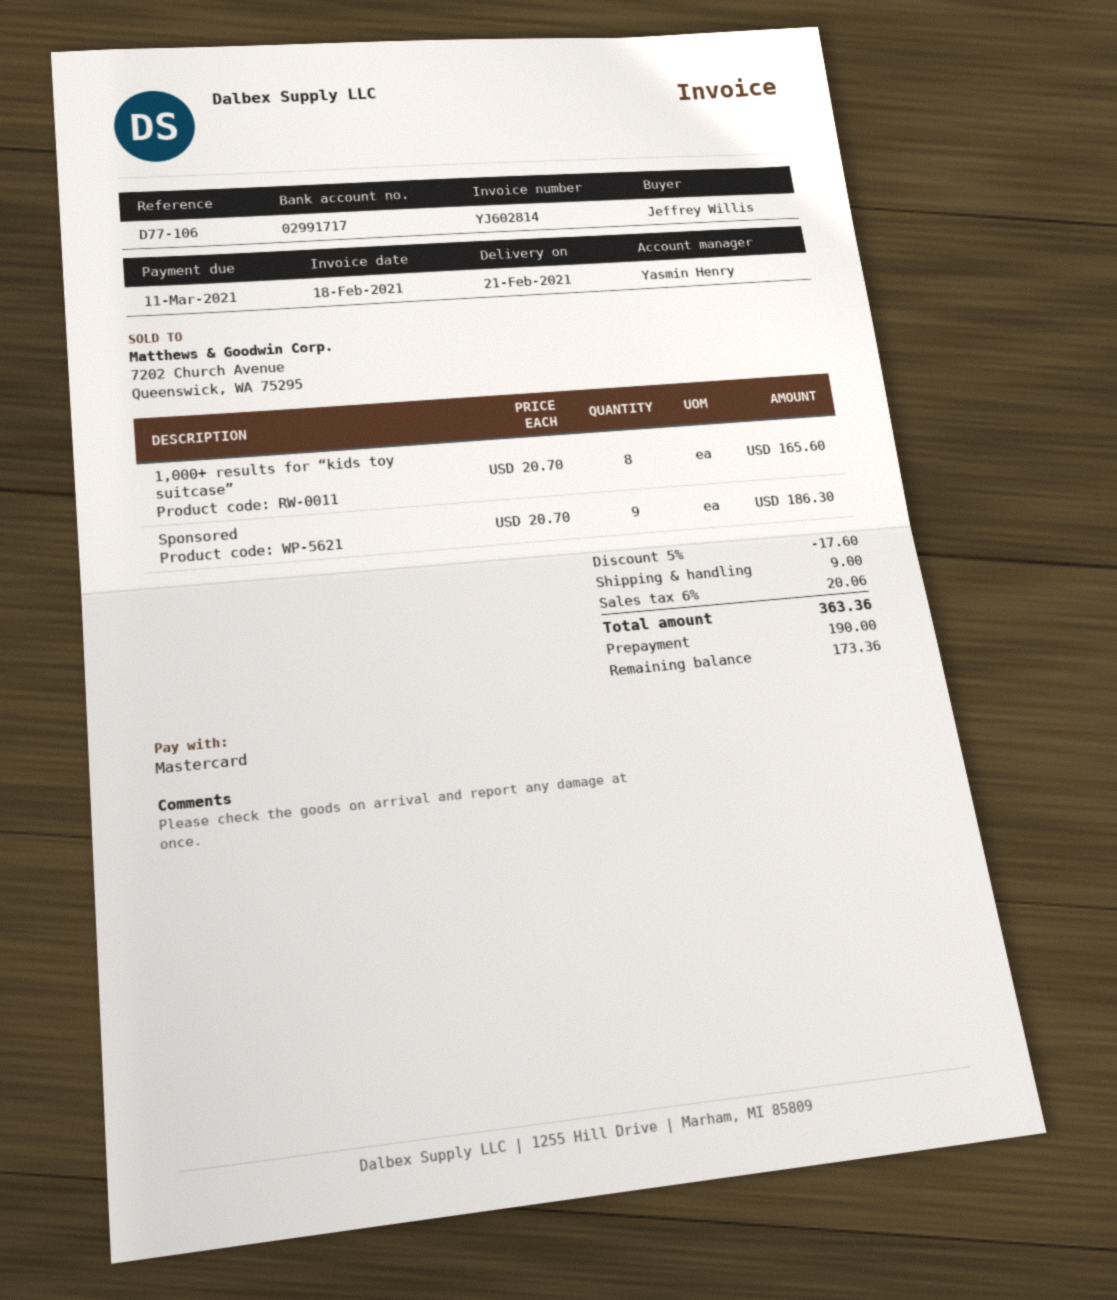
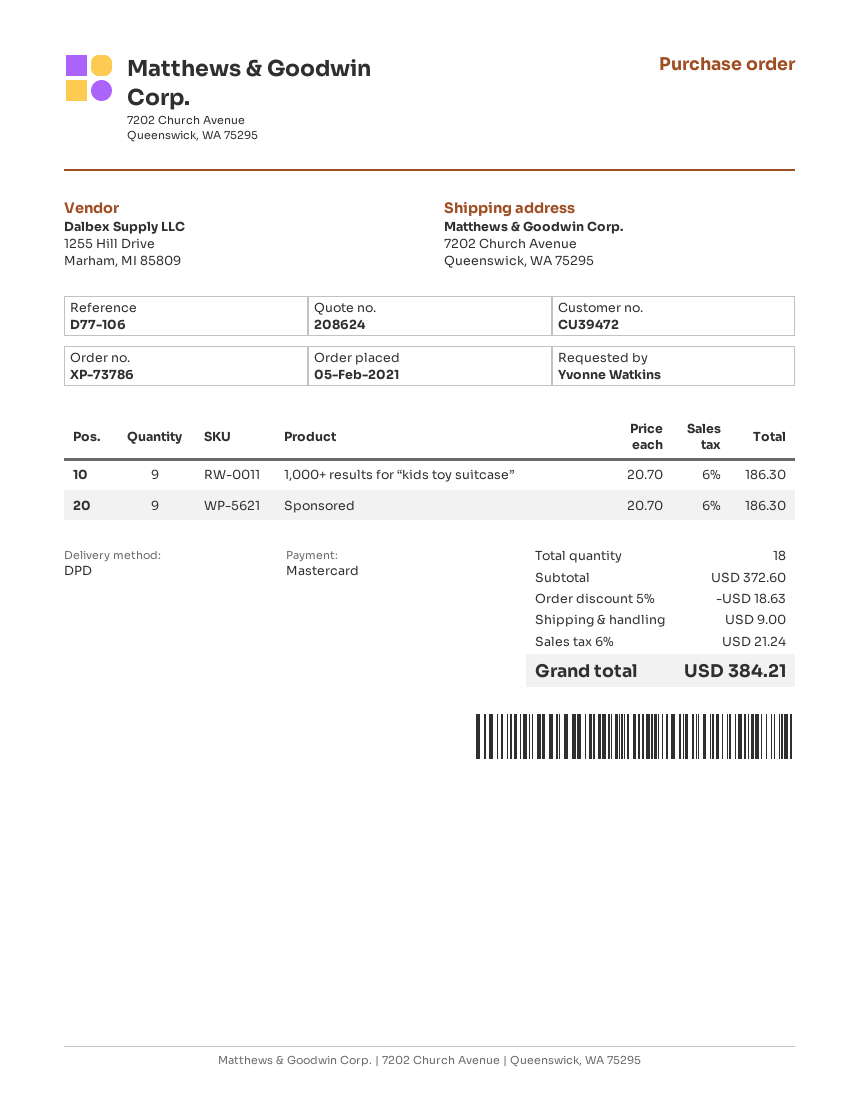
ordered by: Jeffrey Willis -> Yvonne Watkins
1,000+ results for “kids toy suitcase”: 8 x 20.70 = 165.60 -> 9 x 20.70 = 186.30
discount: 5% = 17.60 -> 5% = 18.63
tax: 6% = 20.06 -> 6% = 21.24
total: 363.36 -> 384.21

